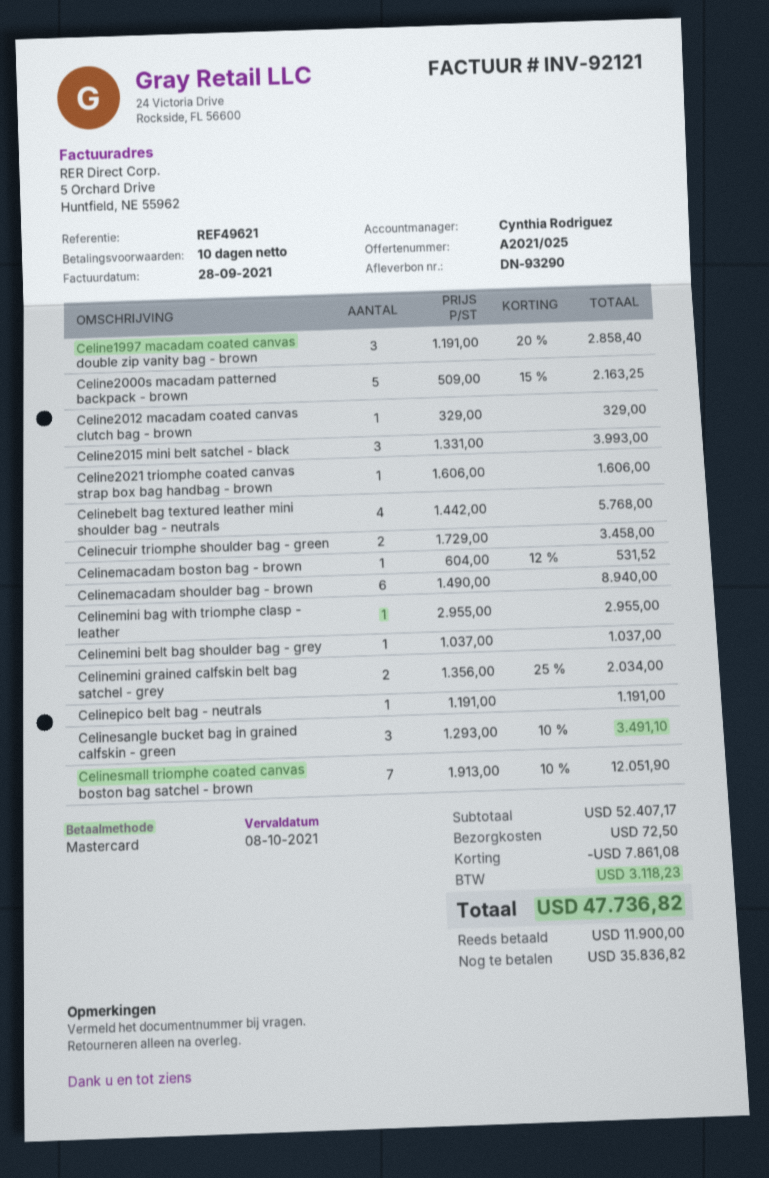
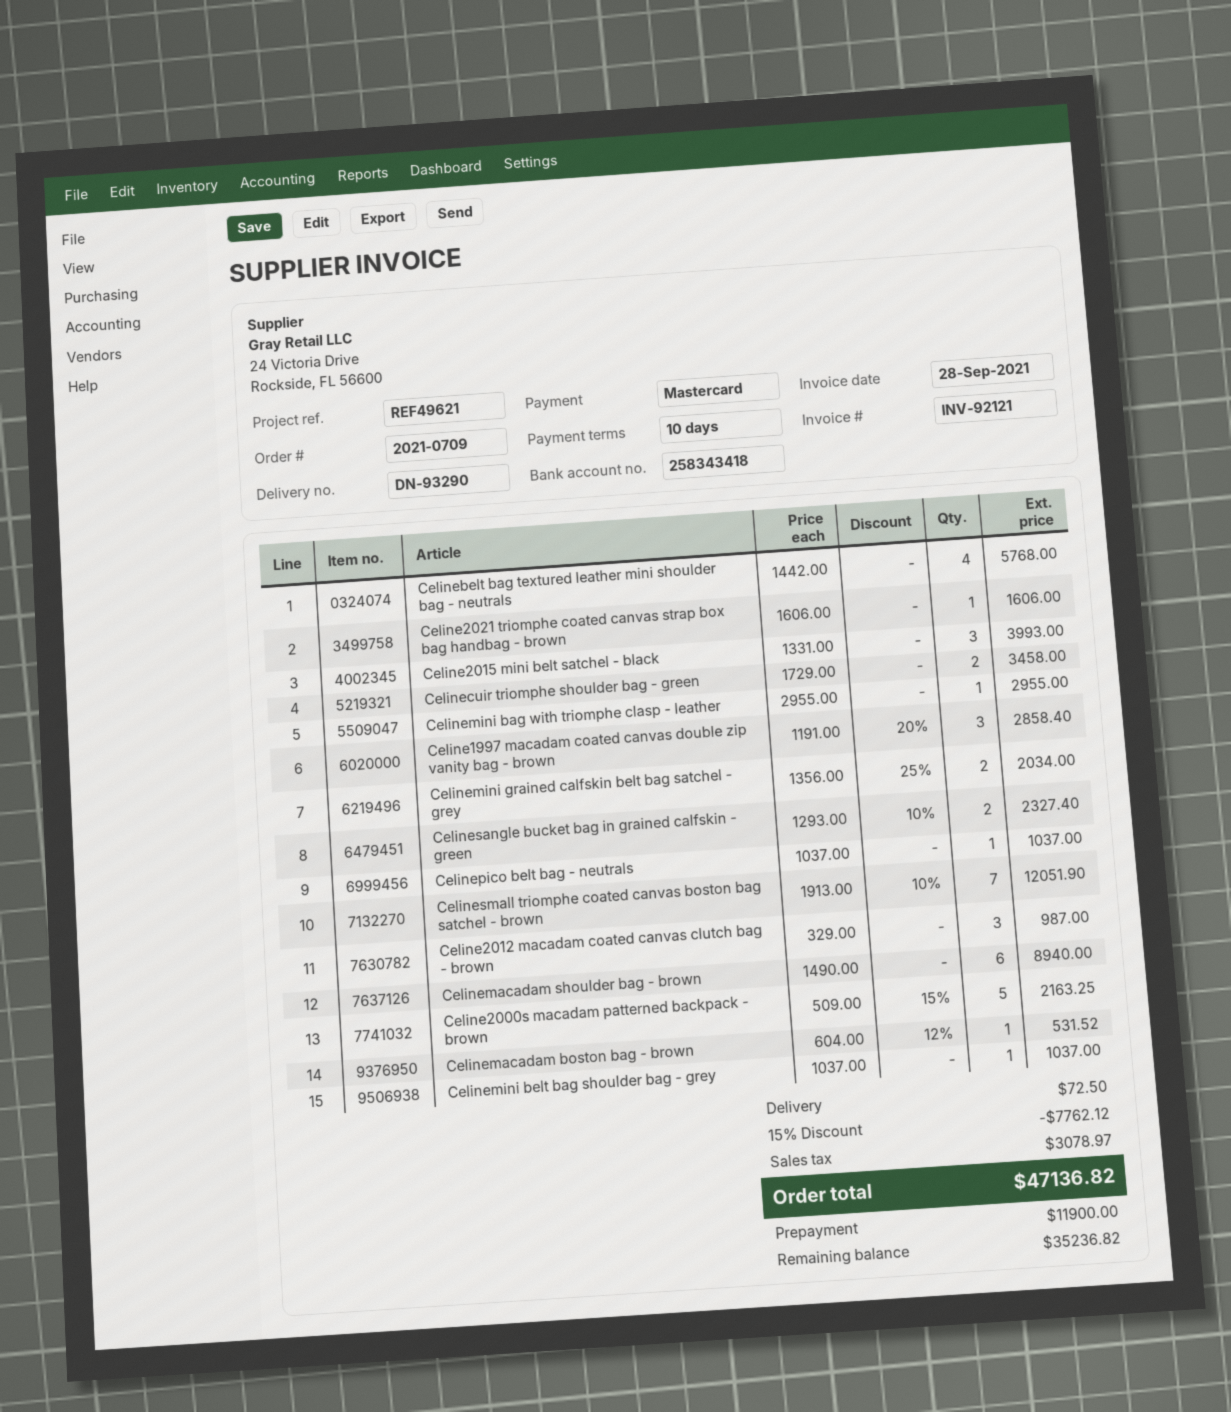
Celine2012 macadam coated canvas clutch bag - brown: 1 x 329.00 = 329.00 -> 3 x 329.00 = 987.00
Celinepico belt bag - neutrals: 1 x 1191.00 = 1191.00 -> 1 x 1037.00 = 1037.00
Celinesangle bucket bag in grained calfskin - green: 3 x 1293.00 - 10% = 3491.10 -> 2 x 1293.00 - 10% = 2327.40
discount: 7861.08 -> 7762.12
tax: 3118.23 -> 3078.97
total: 47736.82 -> 47136.82
balance: 35836.82 -> 35236.82

